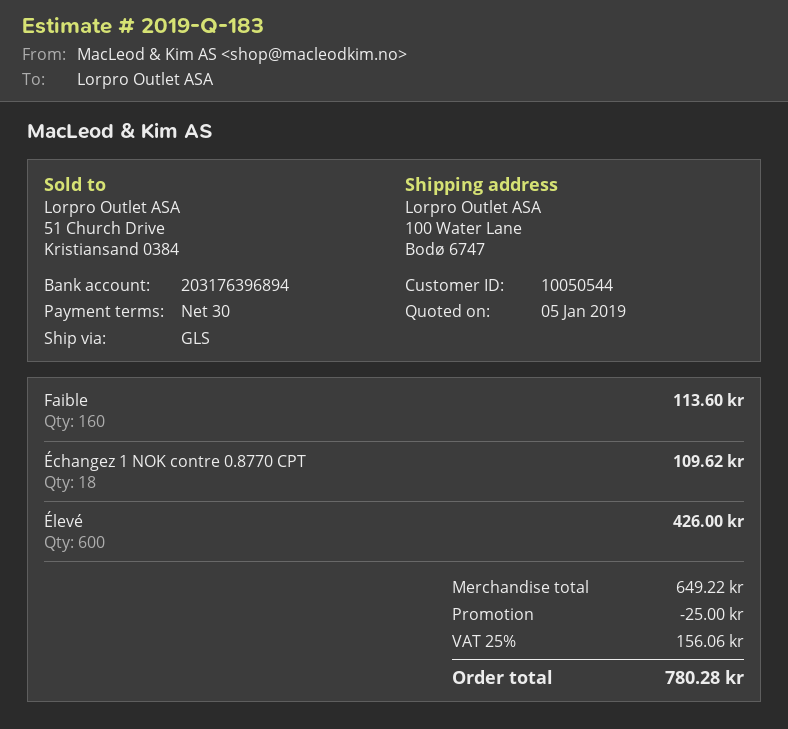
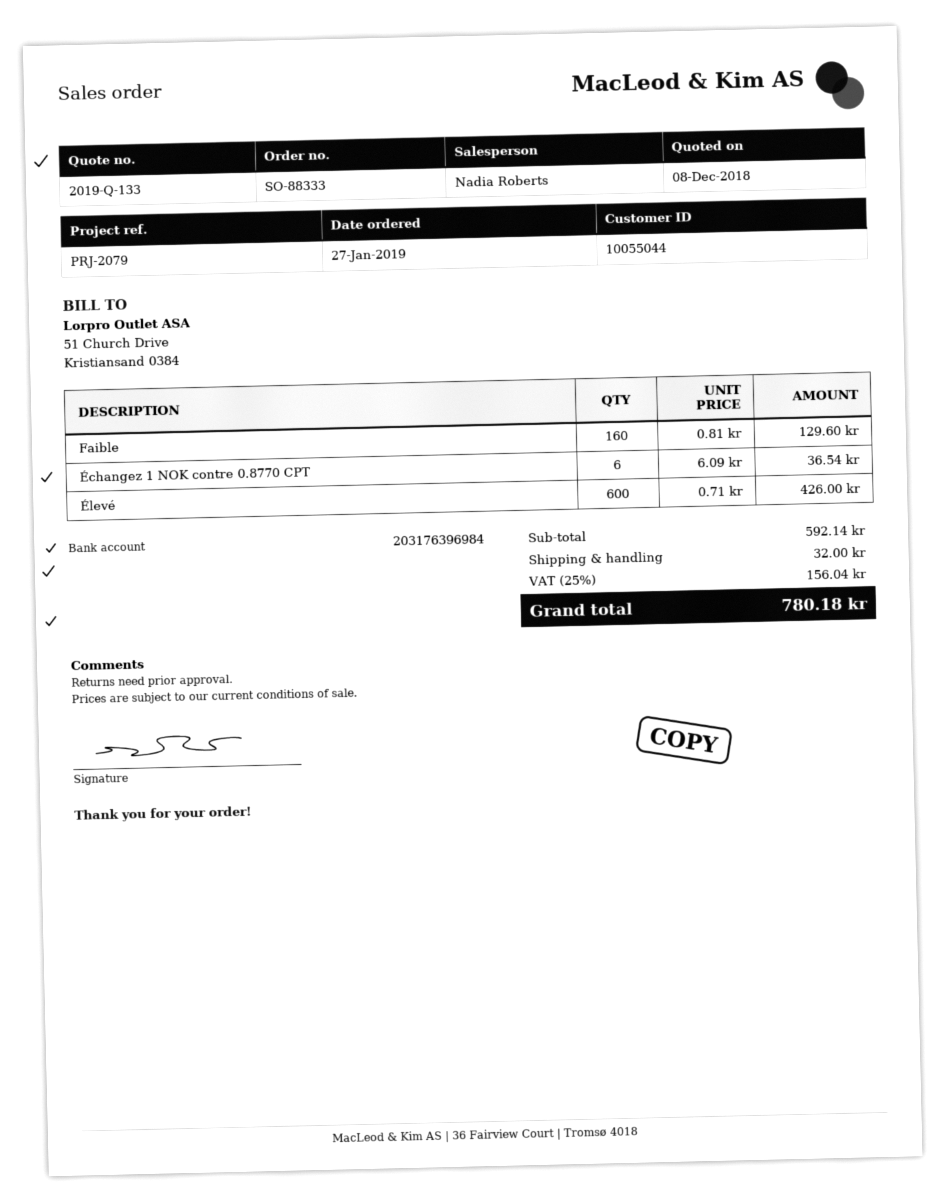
quote number: 2019-Q-183 -> 2019-Q-133
quote date: 2019-01-05 -> 2018-12-08
customer number: 10050544 -> 10055044
bank account: 203176396894 -> 203176396984
Faible: 160 for 113.60 -> 160 for 129.60
Échangez 1 NOK contre 0.8770 CPT: 18 for 109.62 -> 6 for 36.54
subtotal: 649.22 -> 592.14
discount: 25.00 -> none
shipping: none -> 32.00
tax: 25% = 156.06 -> 25% = 156.04
total: 780.28 -> 780.18

